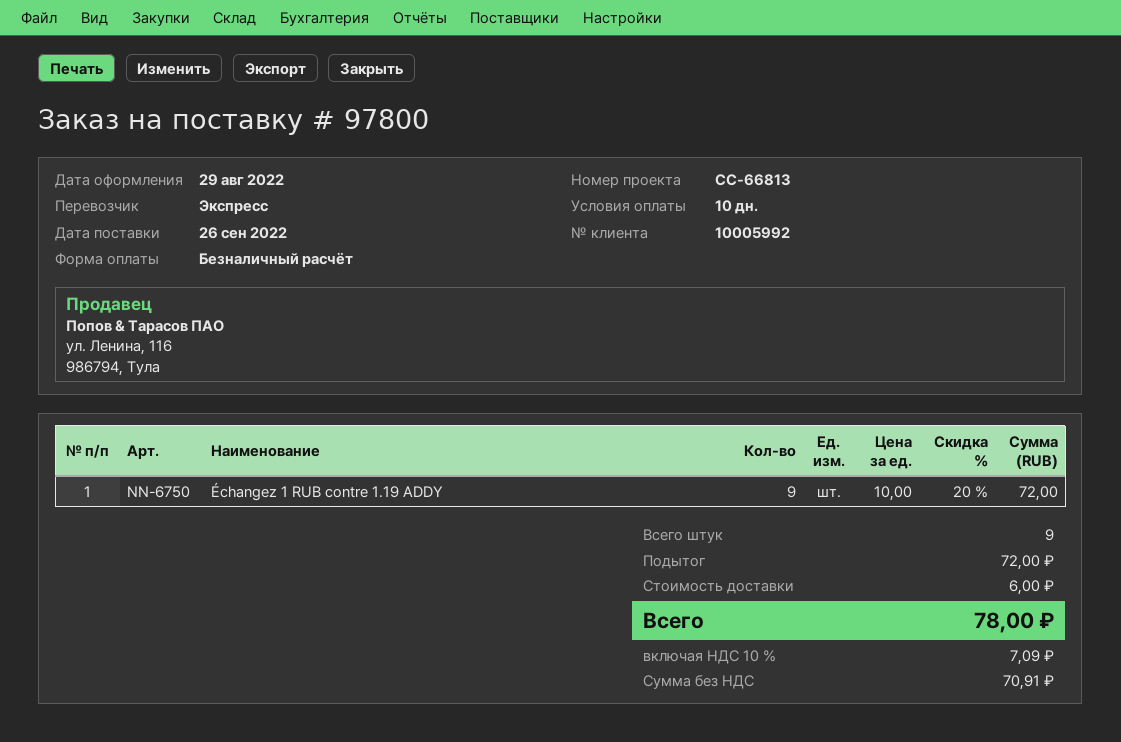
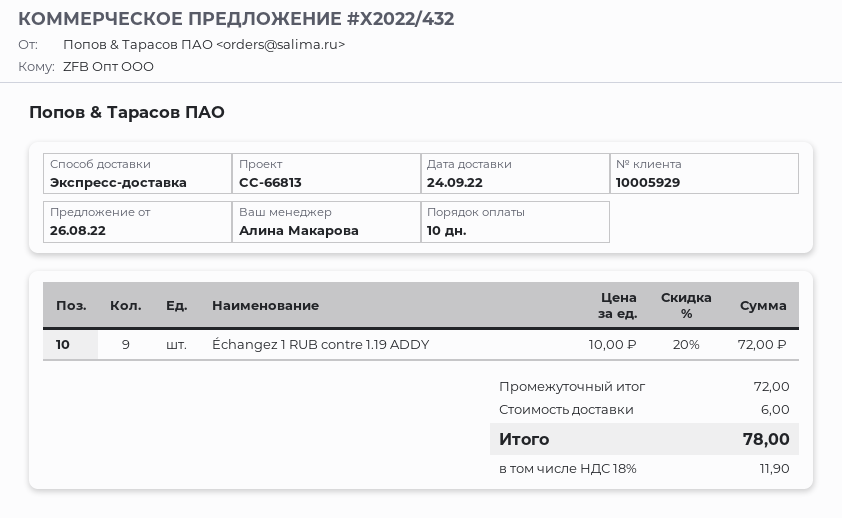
delivery date: 2022-09-26 -> 2022-09-24
customer number: 10005992 -> 10005929
tax: 10% = 7.09 -> 18% = 11.90

